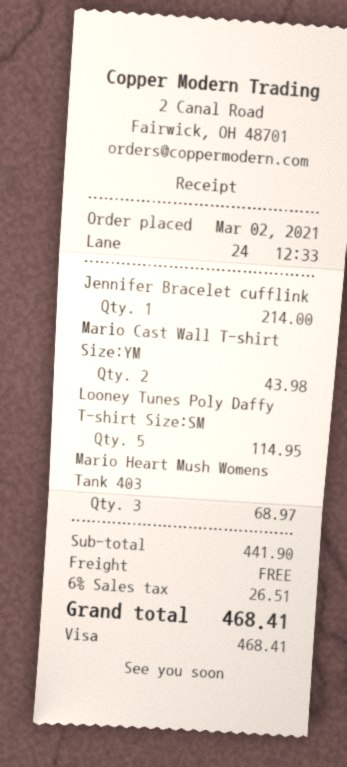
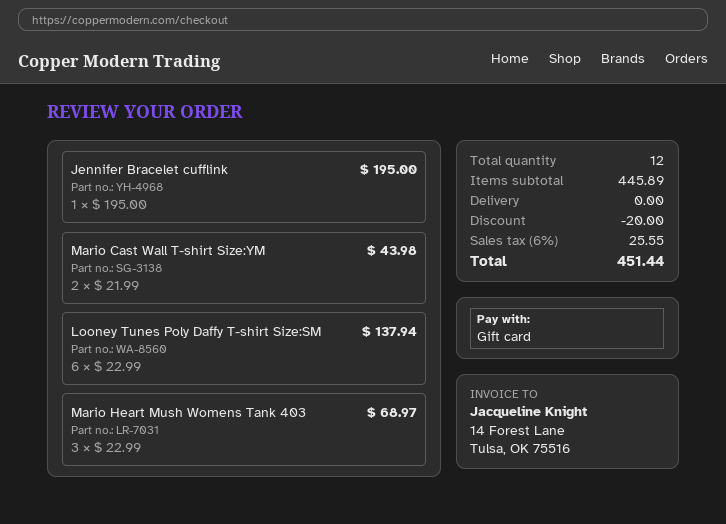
payment method: Visa -> gift card
Jennifer Bracelet cufflink: 1 for 214.00 -> 1 for 195.00
Looney Tunes Poly Daffy T-shirt Size:SM: 5 for 114.95 -> 6 for 137.94
subtotal: 441.90 -> 445.89
discount: none -> 20.00
tax: 6% = 26.51 -> 6% = 25.55
total: 468.41 -> 451.44

